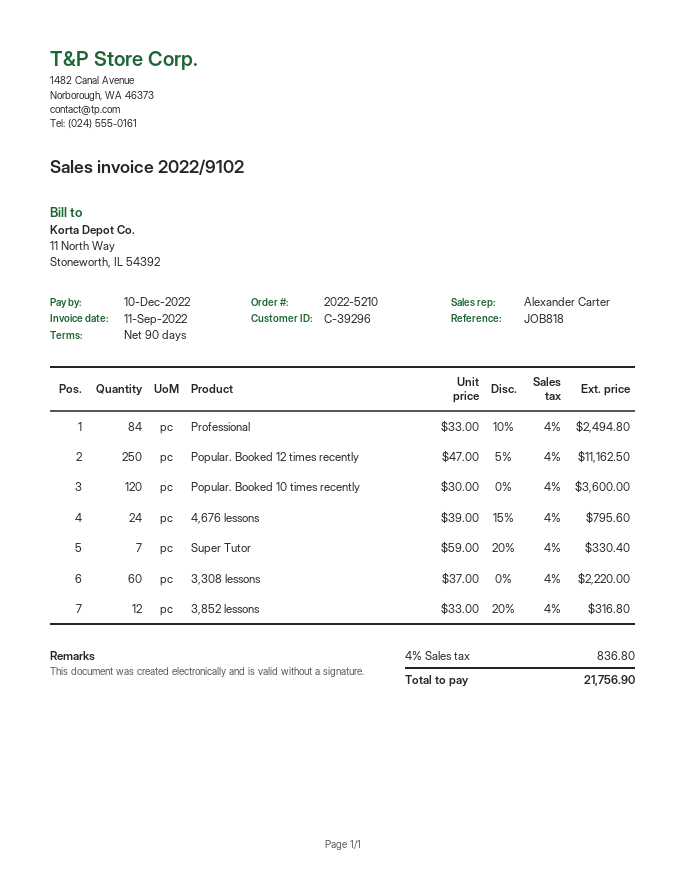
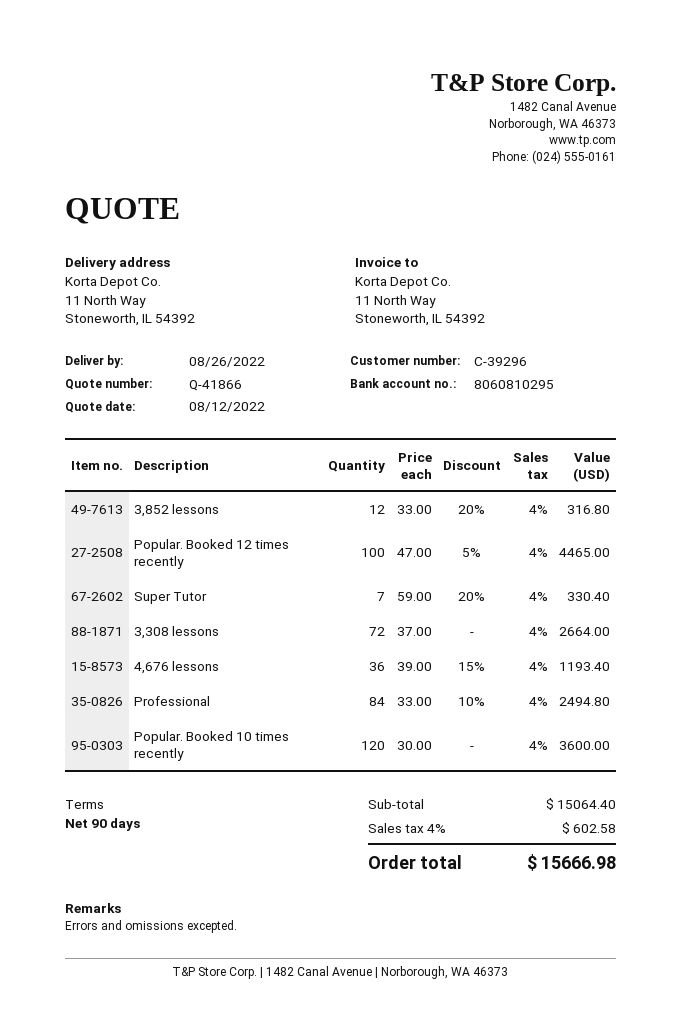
Popular. Booked 12 times recently: 250 x 47.00 - 5% = 11162.50 -> 100 x 47.00 - 5% = 4465.00
4,676 lessons: 24 x 39.00 - 15% = 795.60 -> 36 x 39.00 - 15% = 1193.40
3,308 lessons: 60 x 37.00 = 2220.00 -> 72 x 37.00 = 2664.00
tax: 4% = 836.80 -> 4% = 602.58
total: 21756.90 -> 15666.98

